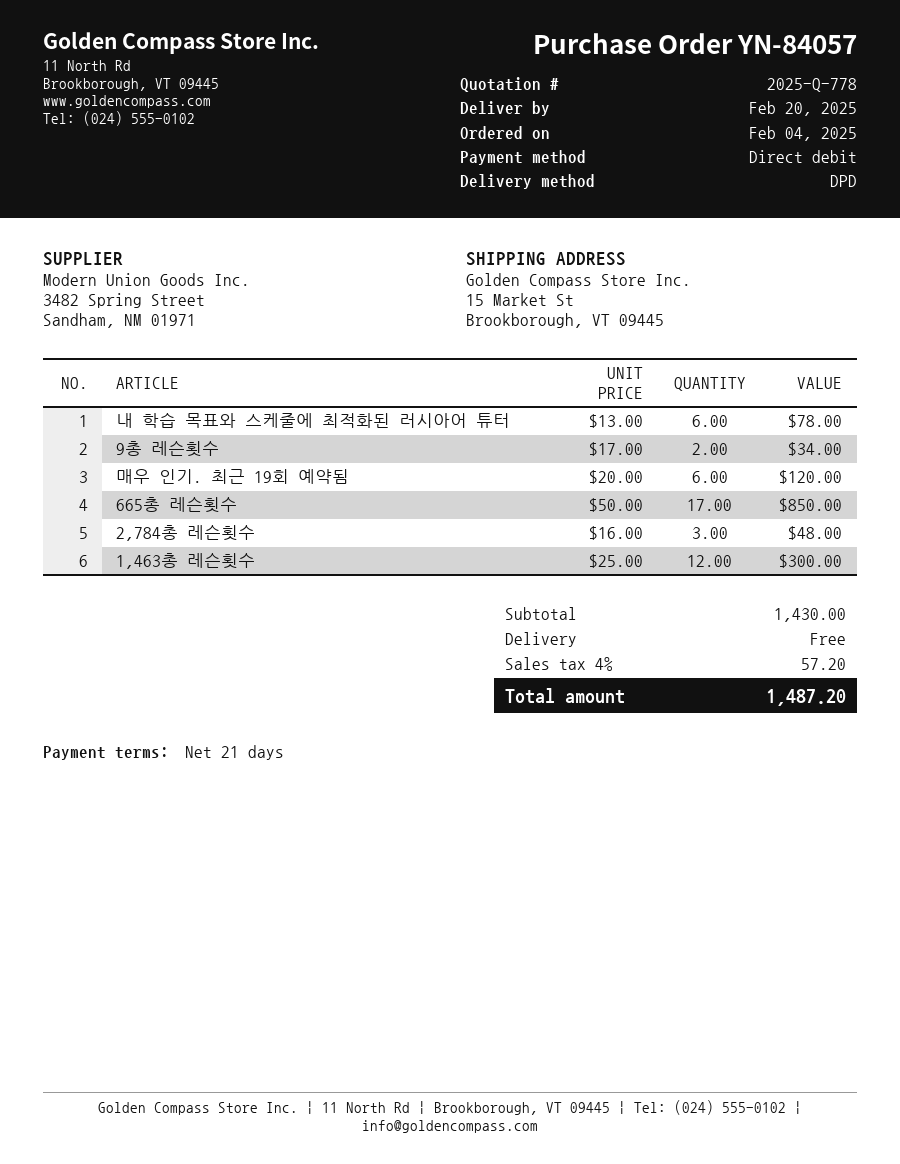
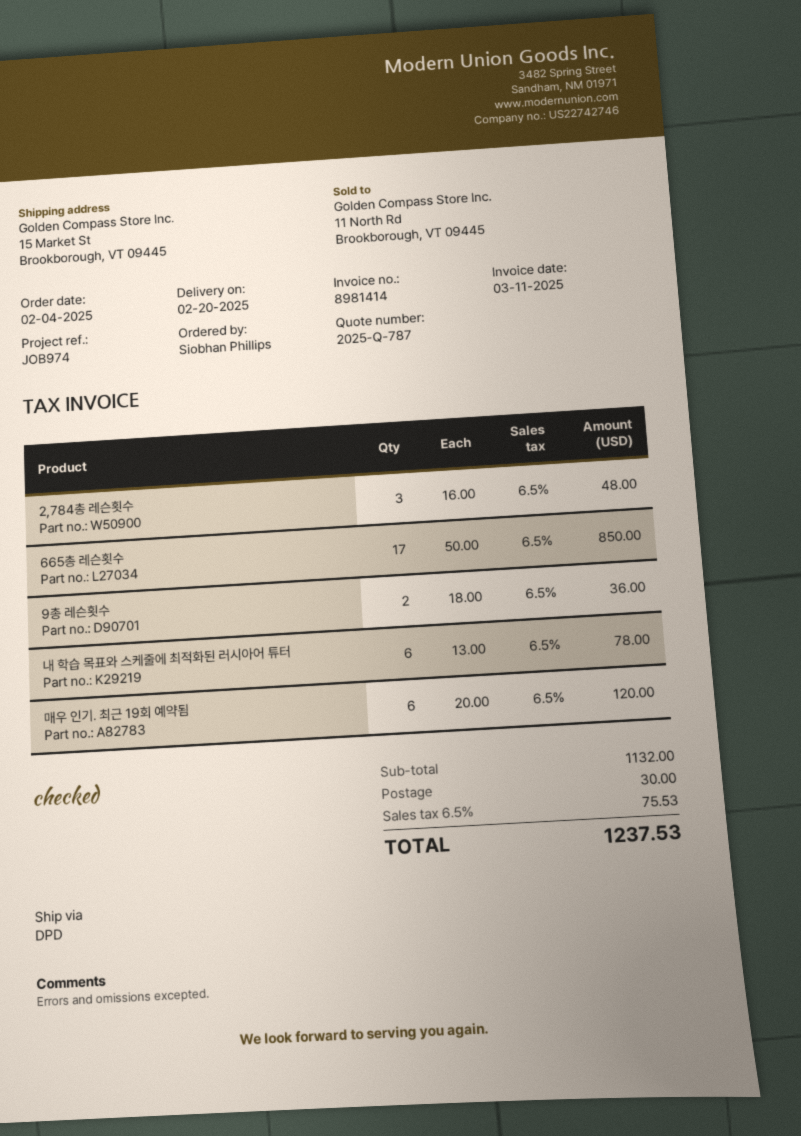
quote number: 2025-Q-778 -> 2025-Q-787
9총 레슨횟수: 2 x 17.00 = 34.00 -> 2 x 18.00 = 36.00
1,463총 레슨횟수: 12 x 25.00 = 300.00 -> none
subtotal: 1430.00 -> 1132.00
shipping: 0.00 -> 30.00
tax: 4% = 57.20 -> 6.5% = 75.53
total: 1487.20 -> 1237.53

